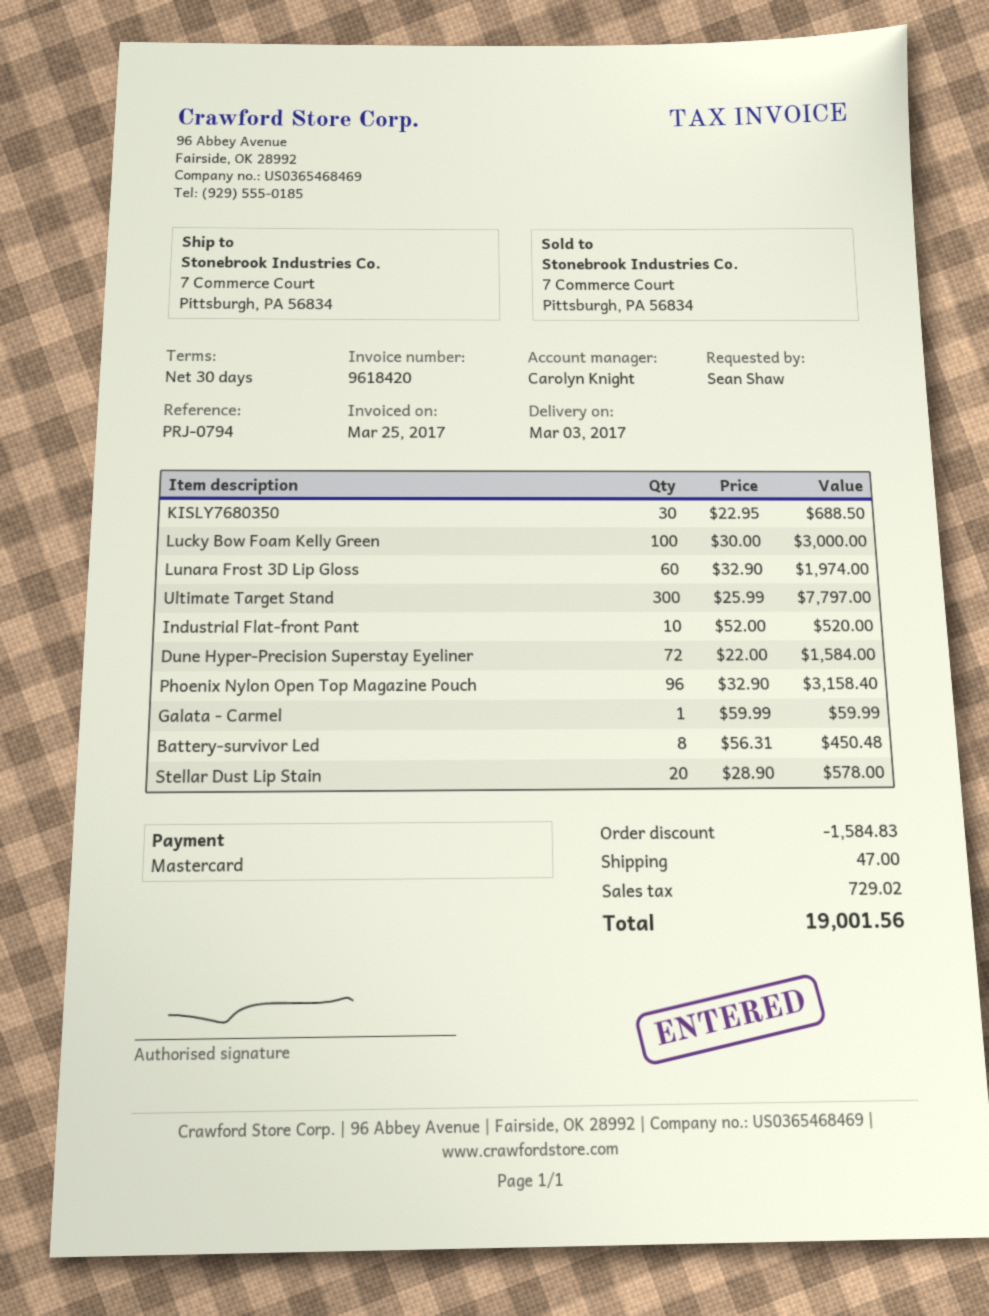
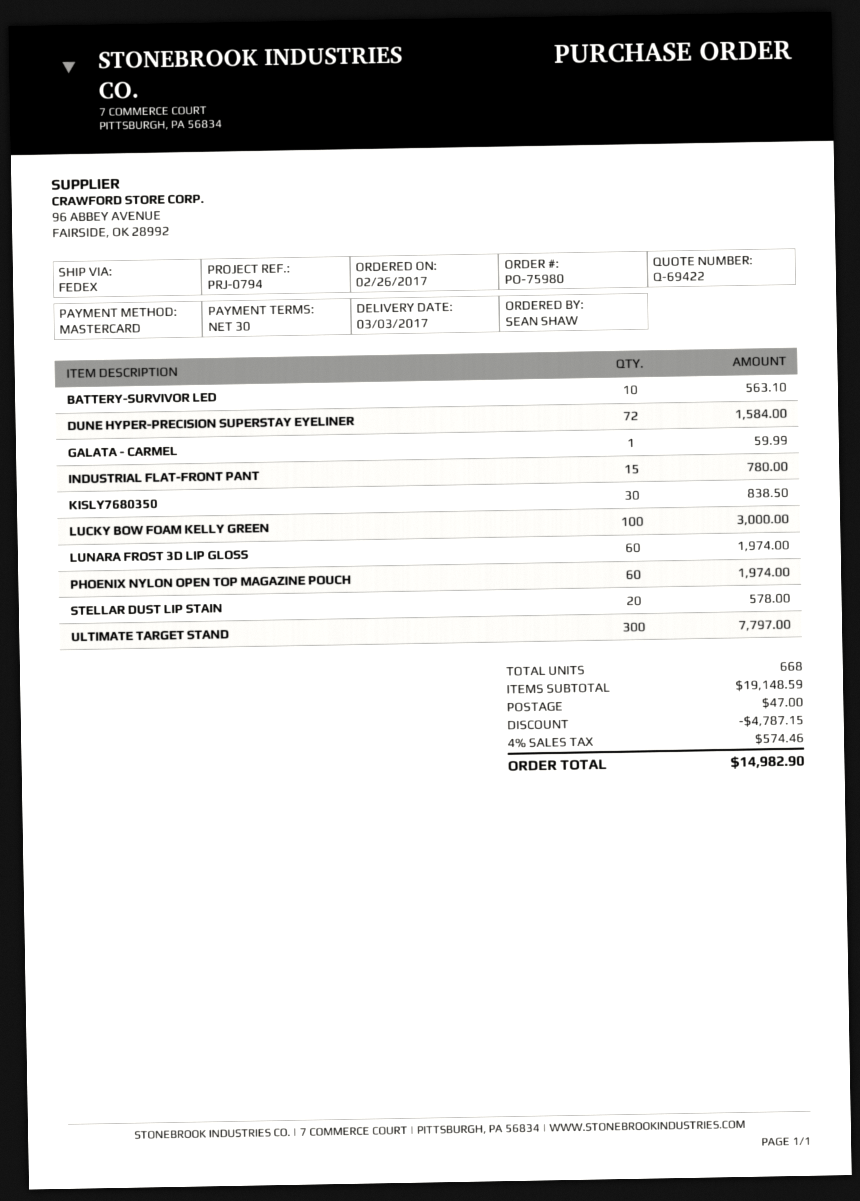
KISLY7680350: 30 for 688.50 -> 30 for 838.50
Industrial Flat-front Pant: 10 for 520.00 -> 15 for 780.00
Phoenix Nylon Open Top Magazine Pouch: 96 for 3158.40 -> 60 for 1974.00
Battery-survivor Led: 8 for 450.48 -> 10 for 563.10
discount: 1584.83 -> 4787.15
tax: 729.02 -> 574.46
total: 19001.56 -> 14982.90

